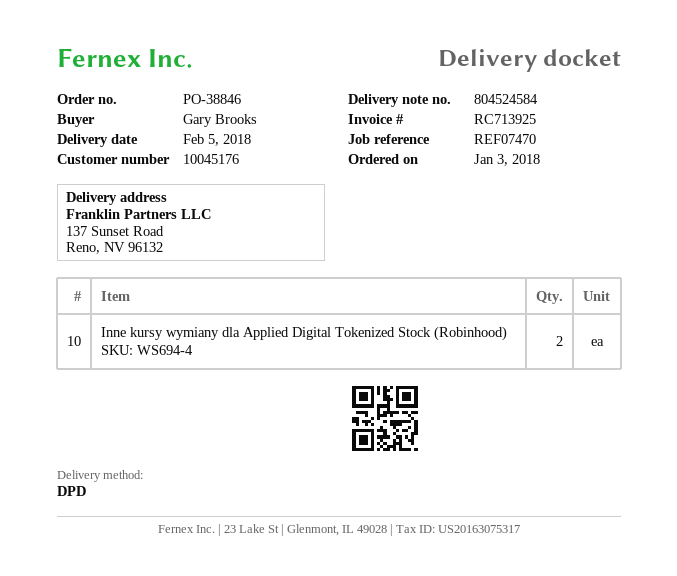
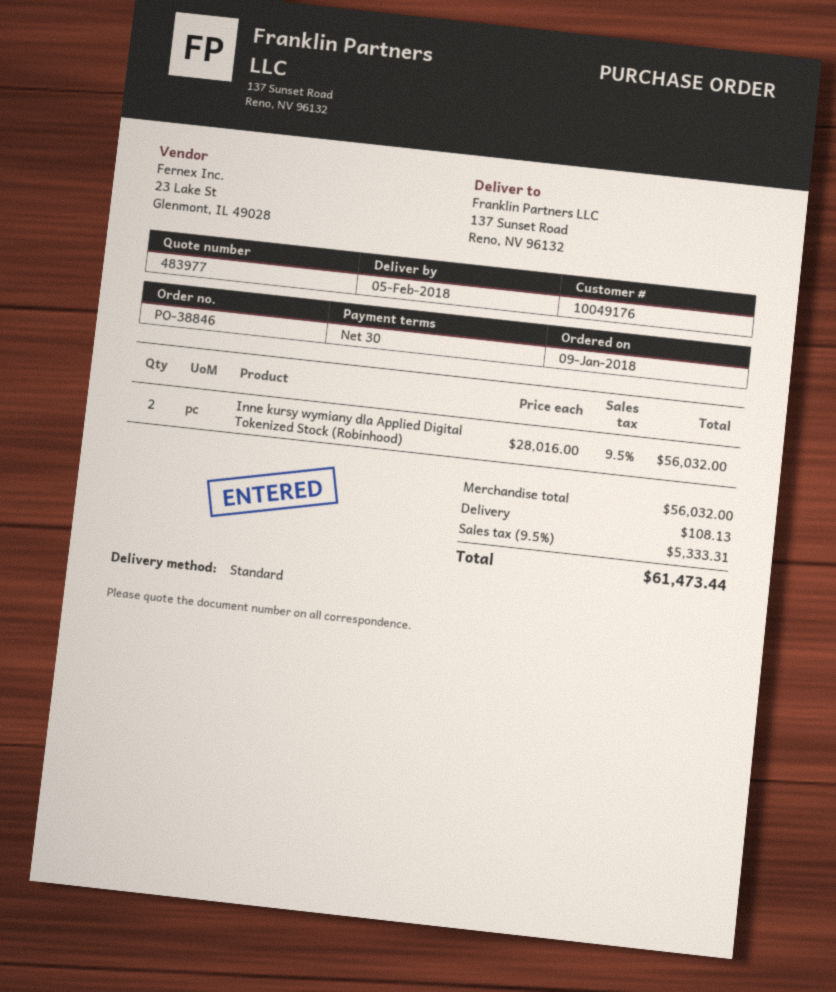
order date: 2018-01-03 -> 2018-01-09
customer number: 10045176 -> 10049176
shipping method: DPD -> standard

